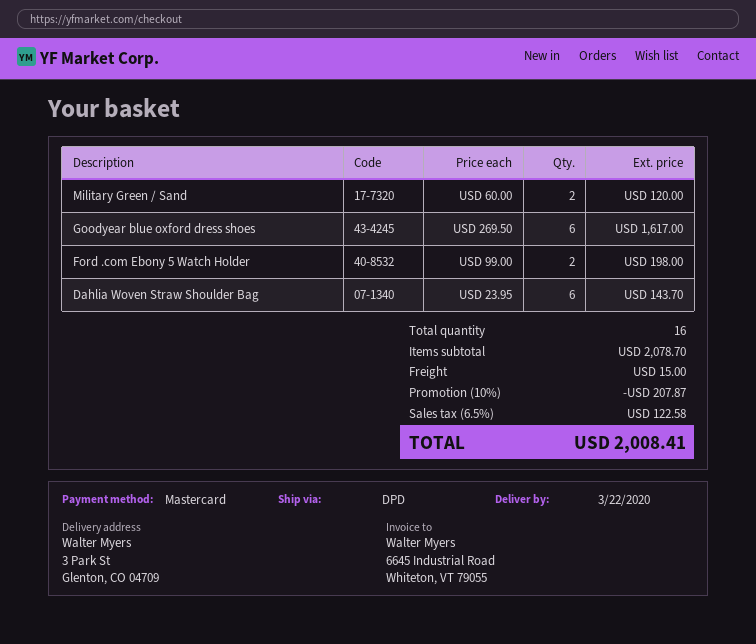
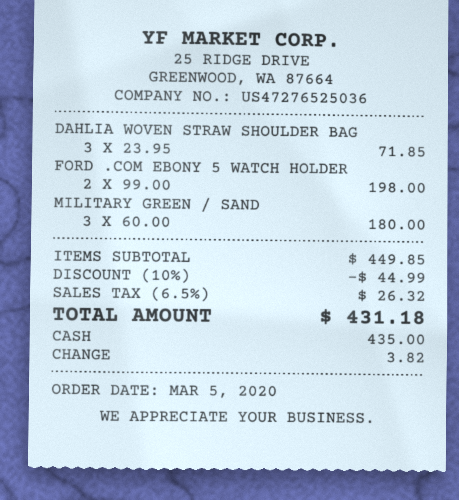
payment method: Mastercard -> cash
Military Green / Sand: 2 x 60.00 = 120.00 -> 3 x 60.00 = 180.00
Goodyear blue oxford dress shoes: 6 x 269.50 = 1617.00 -> none
Dahlia Woven Straw Shoulder Bag: 6 x 23.95 = 143.70 -> 3 x 23.95 = 71.85
subtotal: 2078.70 -> 449.85
discount: 10% = 207.87 -> 10% = 44.99
shipping: 15.00 -> none
tax: 6.5% = 122.58 -> 6.5% = 26.32
total: 2008.41 -> 431.18

